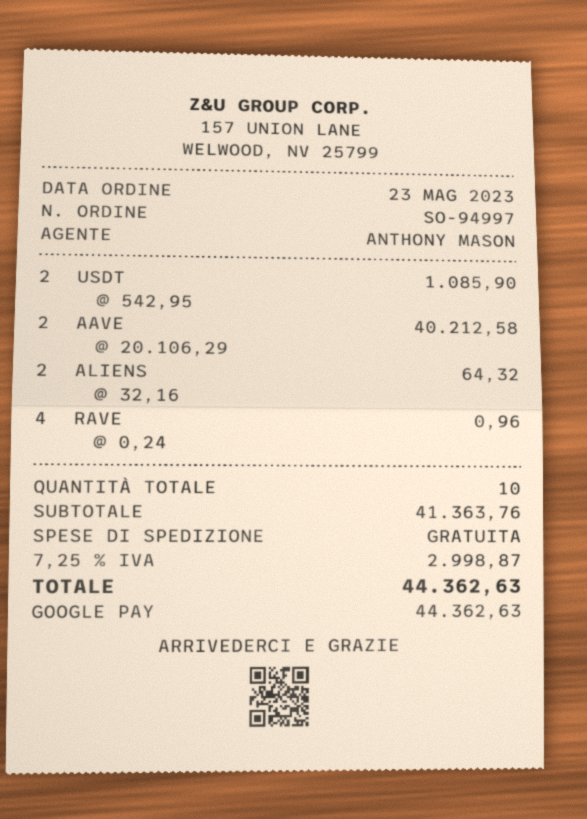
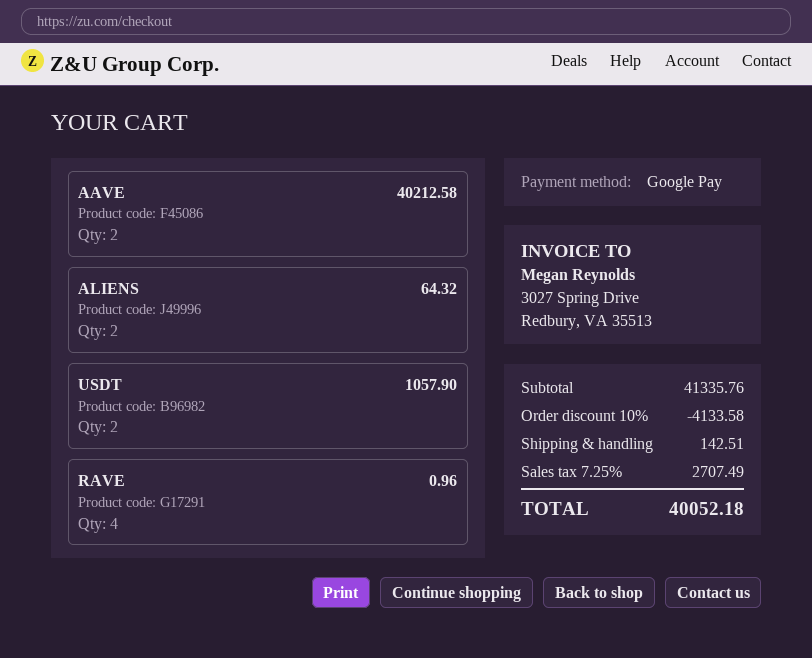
USDT: 2 for 1085.90 -> 2 for 1057.90
subtotal: 41363.76 -> 41335.76
discount: none -> 10% = 4133.58
shipping: 0.00 -> 142.51
tax: 7.25% = 2998.87 -> 7.25% = 2707.49
total: 44362.63 -> 40052.18

